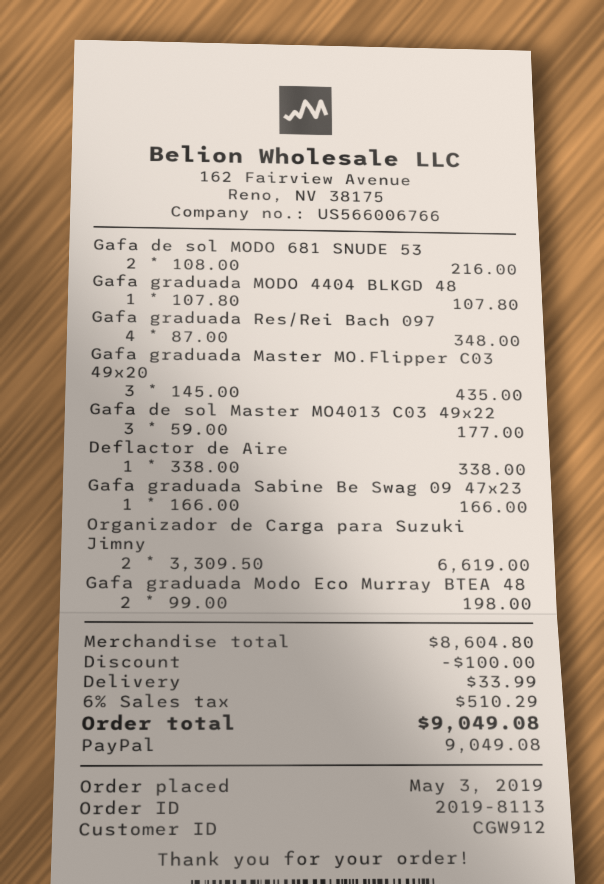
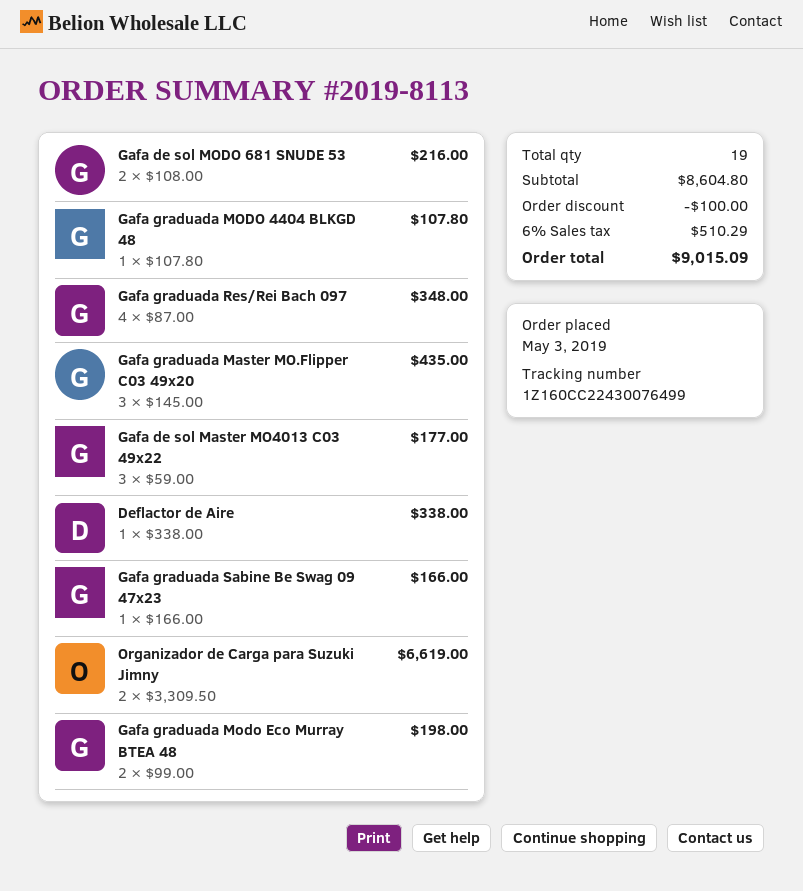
shipping: 33.99 -> none
total: 9049.08 -> 9015.09

